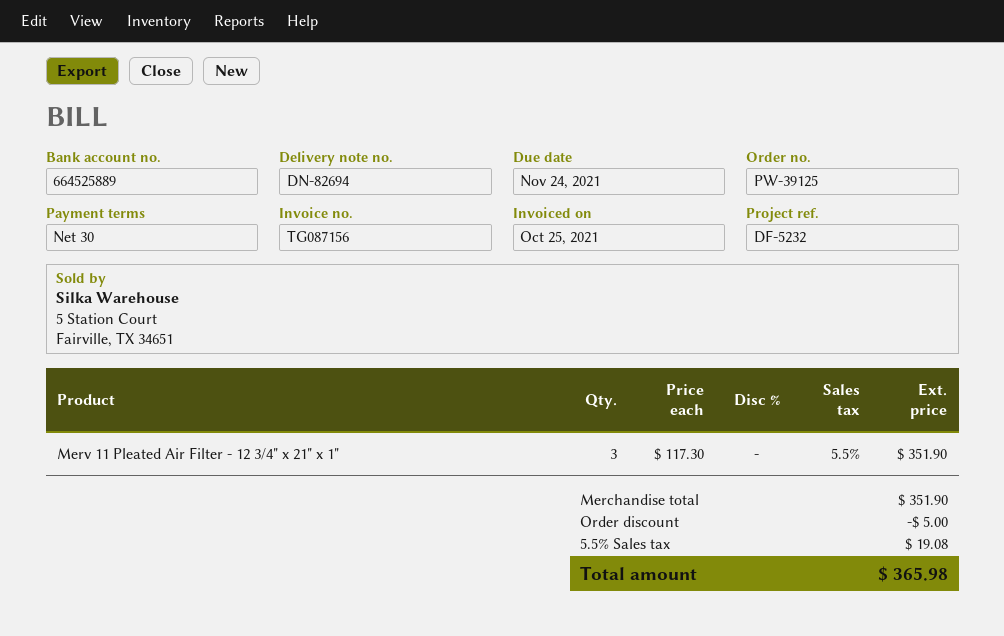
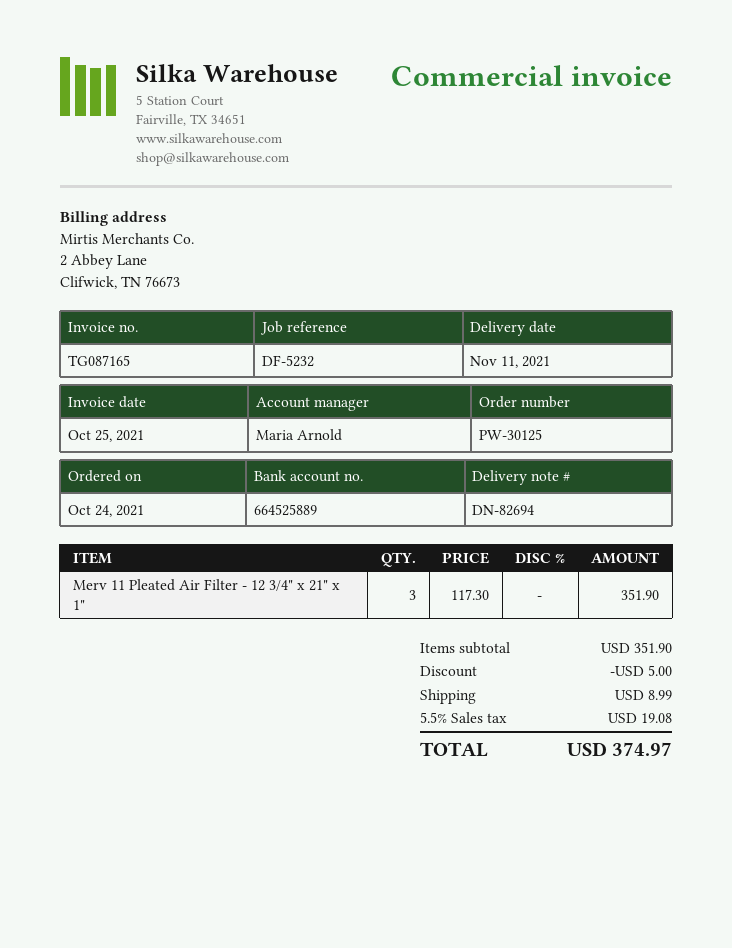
order number: PW-39125 -> PW-30125
invoice number: TG087156 -> TG087165
shipping: none -> 8.99
total: 365.98 -> 374.97

